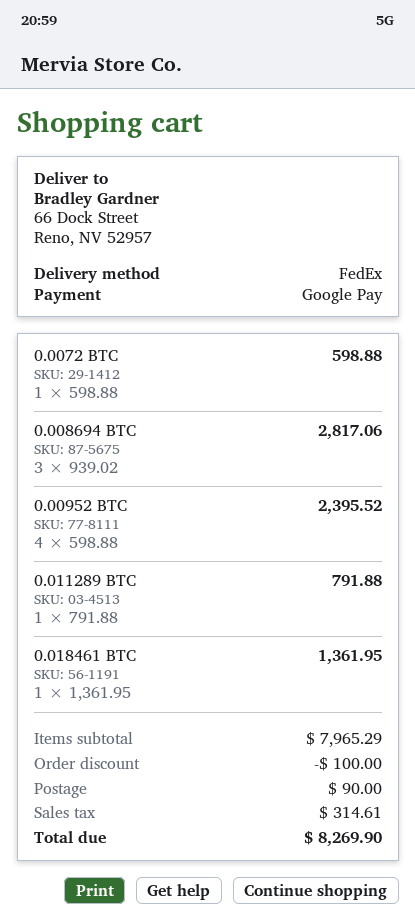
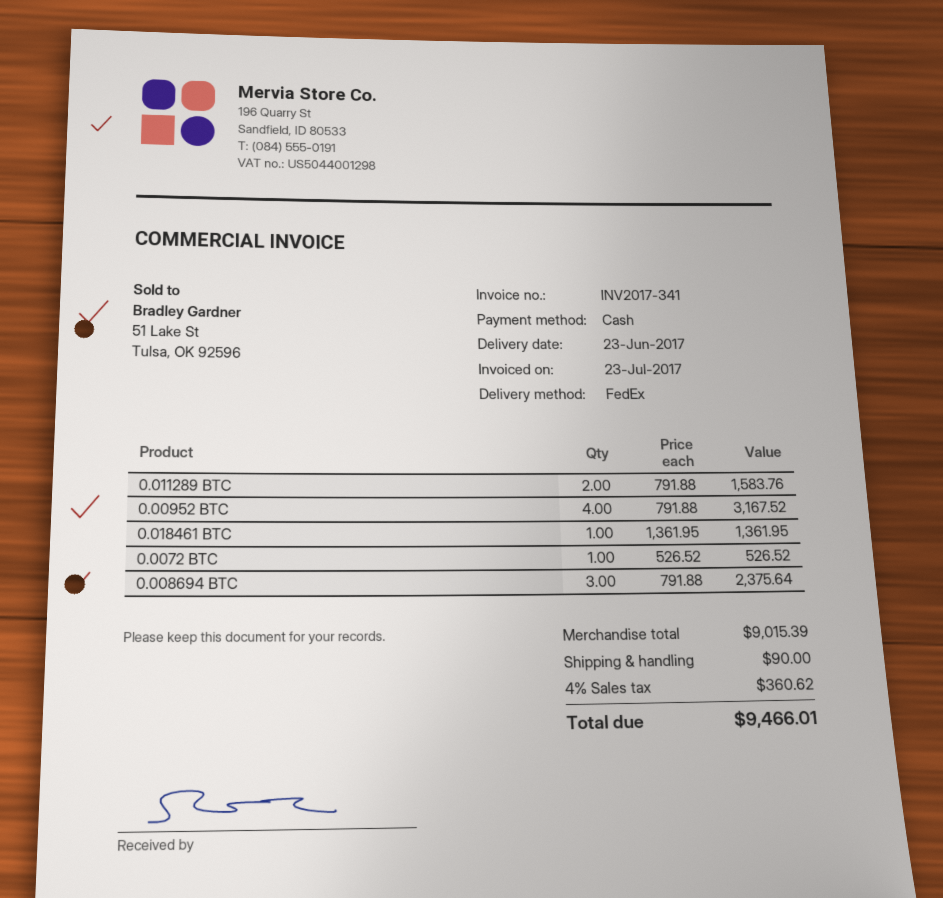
payment method: Google Pay -> cash
0.0072 BTC: 1 x 598.88 = 598.88 -> 1 x 526.52 = 526.52
0.008694 BTC: 3 x 939.02 = 2817.06 -> 3 x 791.88 = 2375.64
0.00952 BTC: 4 x 598.88 = 2395.52 -> 4 x 791.88 = 3167.52
0.011289 BTC: 1 x 791.88 = 791.88 -> 2 x 791.88 = 1583.76
subtotal: 7965.29 -> 9015.39
discount: 100.00 -> none
tax: 314.61 -> 360.62
total: 8269.90 -> 9466.01

